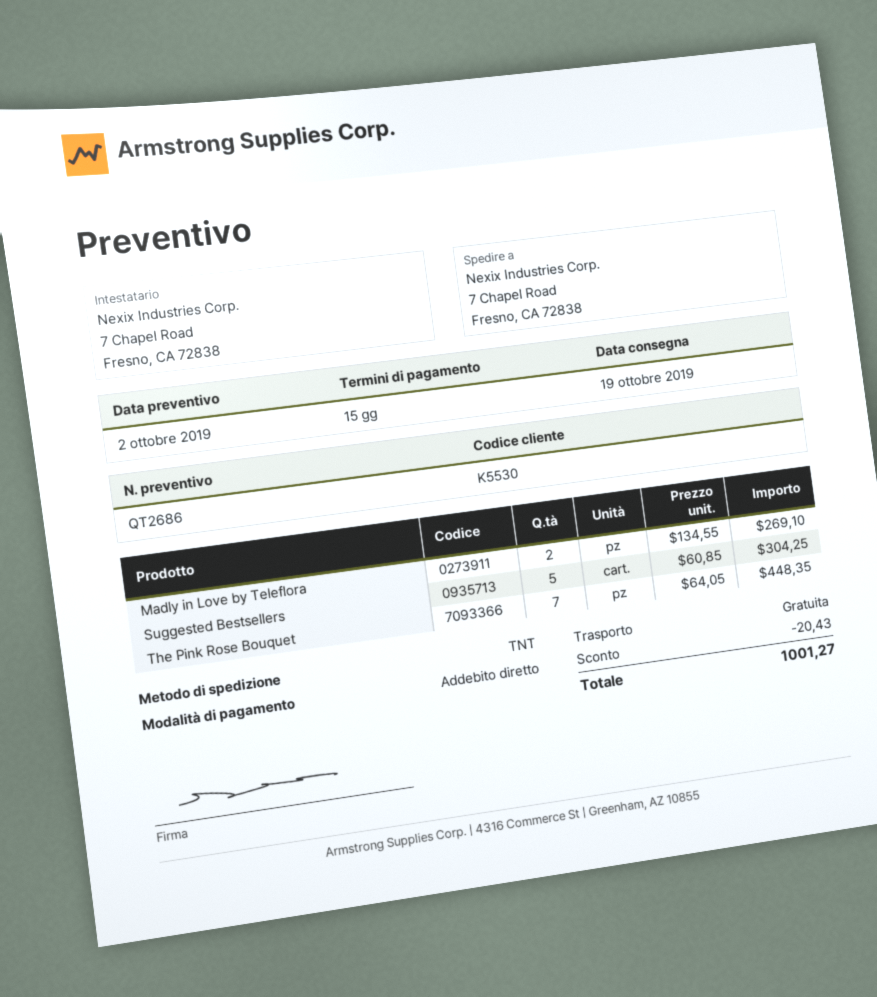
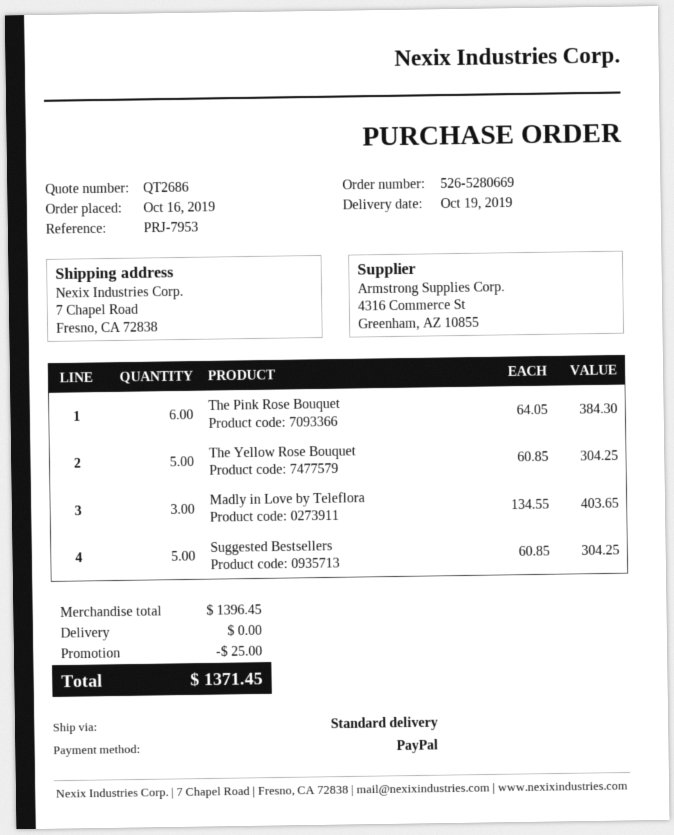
payment method: direct debit -> PayPal
shipping method: TNT -> standard
Madly in Love by Teleflora: 2 x 134.55 = 269.10 -> 3 x 134.55 = 403.65
The Pink Rose Bouquet: 7 x 64.05 = 448.35 -> 6 x 64.05 = 384.30
The Yellow Rose Bouquet: none -> 5 x 60.85 = 304.25
discount: 20.43 -> 25.00
total: 1001.27 -> 1371.45

